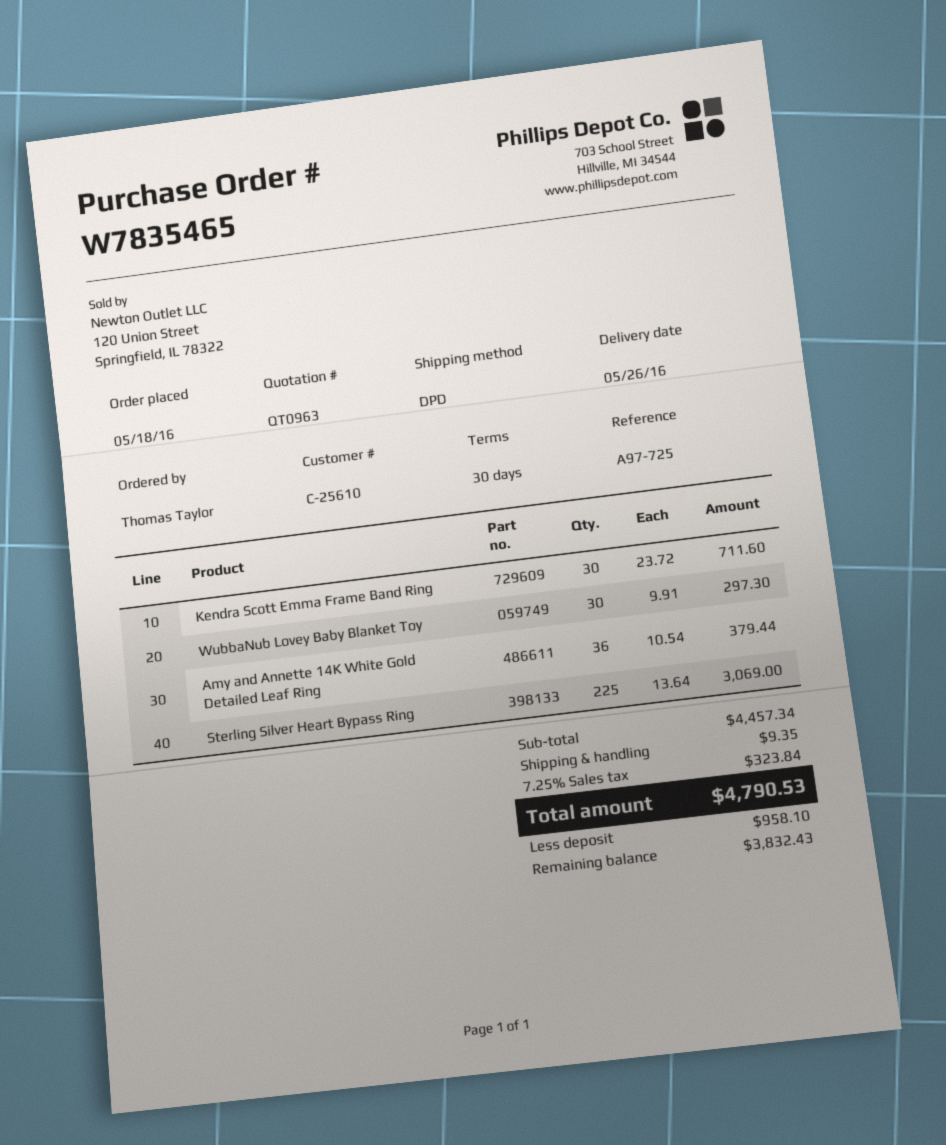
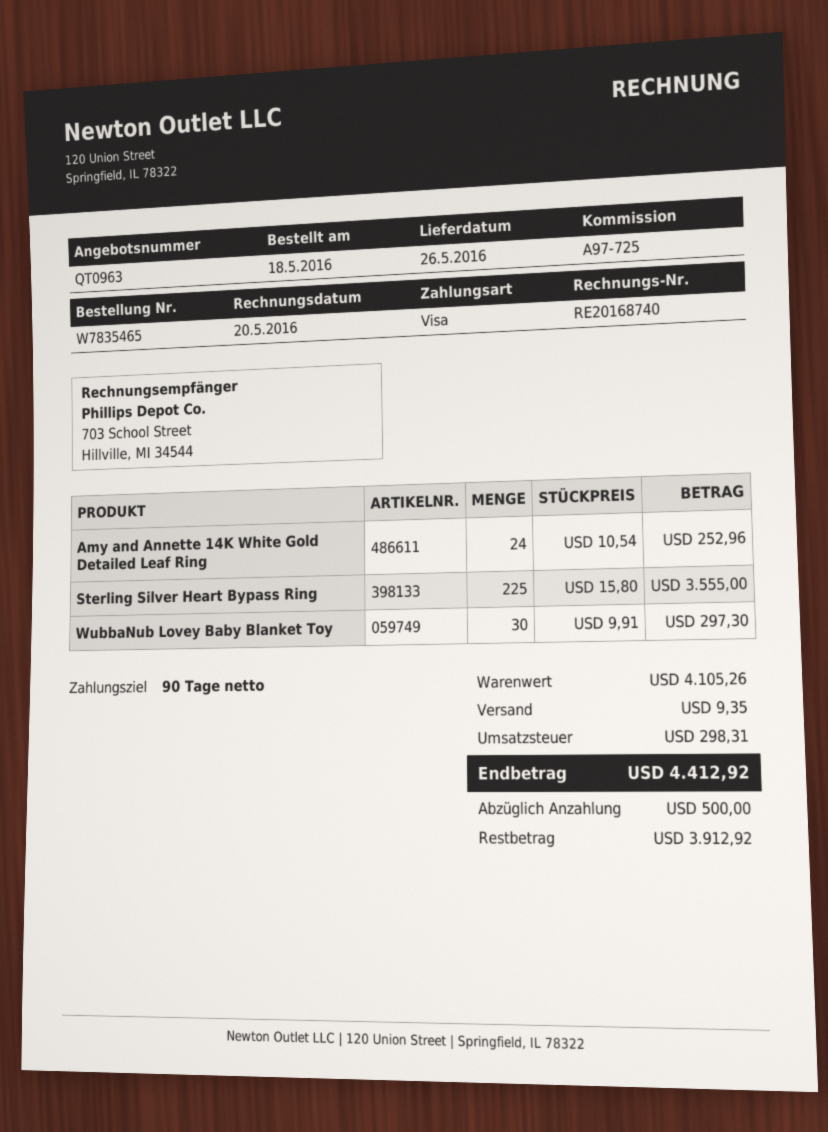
payment terms: 30 days -> 90 days
Kendra Scott Emma Frame Band Ring: 30 x 23.72 = 711.60 -> none
Amy and Annette 14K White Gold Detailed Leaf Ring: 36 x 10.54 = 379.44 -> 24 x 10.54 = 252.96
Sterling Silver Heart Bypass Ring: 225 x 13.64 = 3069.00 -> 225 x 15.80 = 3555.00
subtotal: 4457.34 -> 4105.26
tax: 323.84 -> 298.31
total: 4790.53 -> 4412.92
deposit: 958.10 -> 500.00
balance: 3832.43 -> 3912.92

